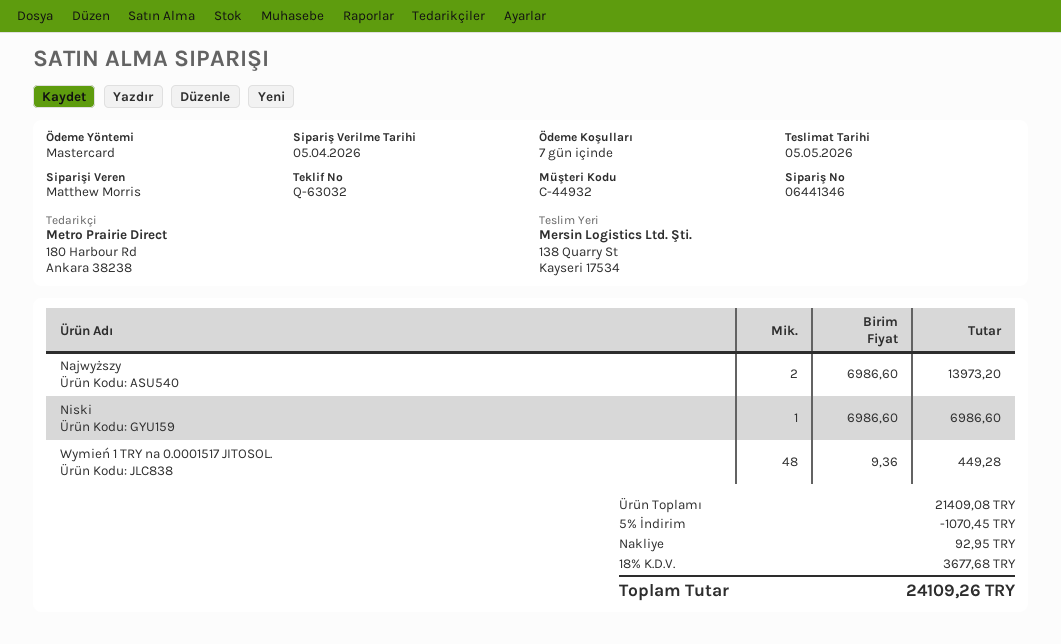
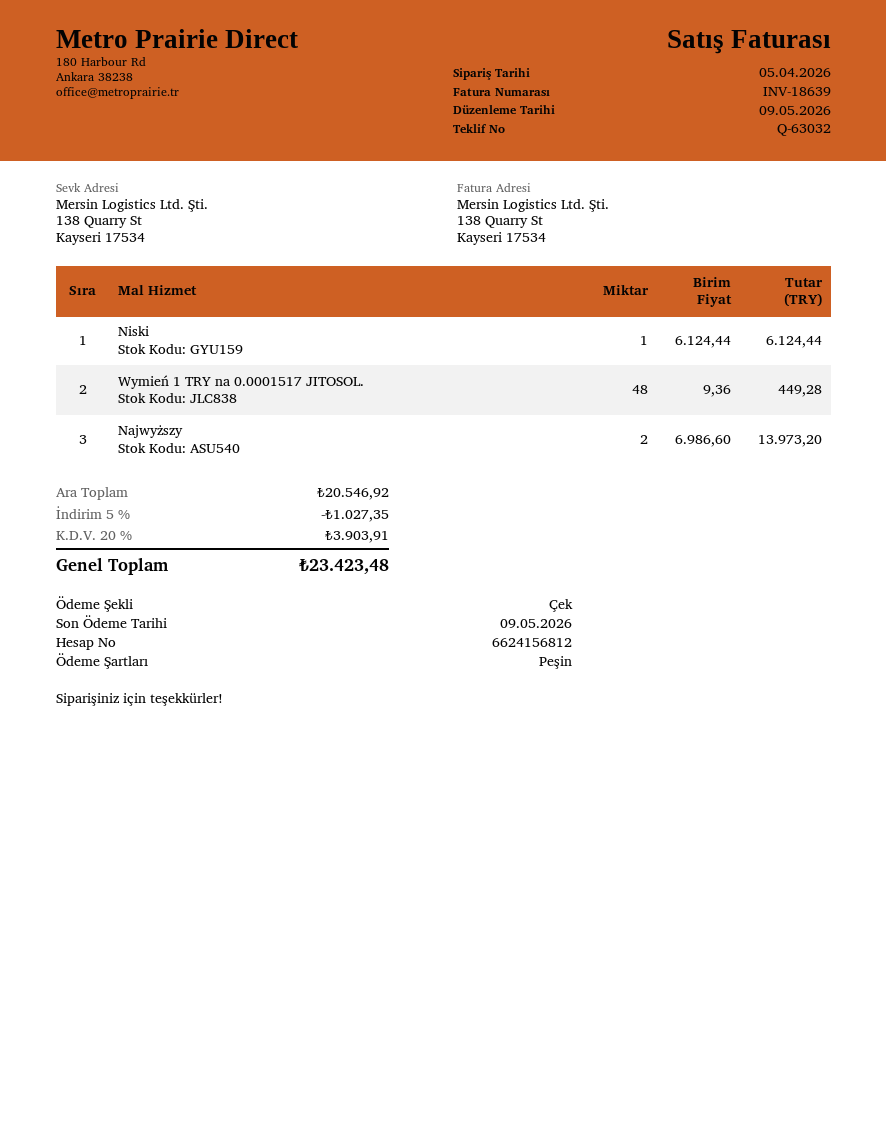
payment terms: 7 days -> on receipt
payment method: Mastercard -> cheque
Niski: 1 x 6986.60 = 6986.60 -> 1 x 6124.44 = 6124.44
subtotal: 21409.08 -> 20546.92
discount: 5% = 1070.45 -> 5% = 1027.35
shipping: 92.95 -> none
tax: 18% = 3677.68 -> 20% = 3903.91
total: 24109.26 -> 23423.48

